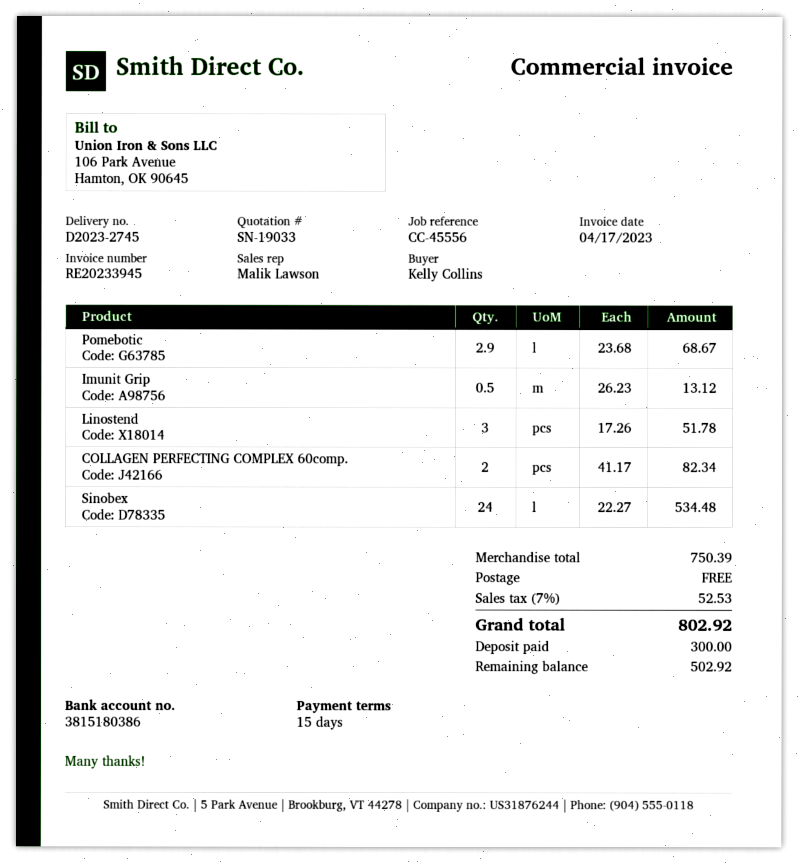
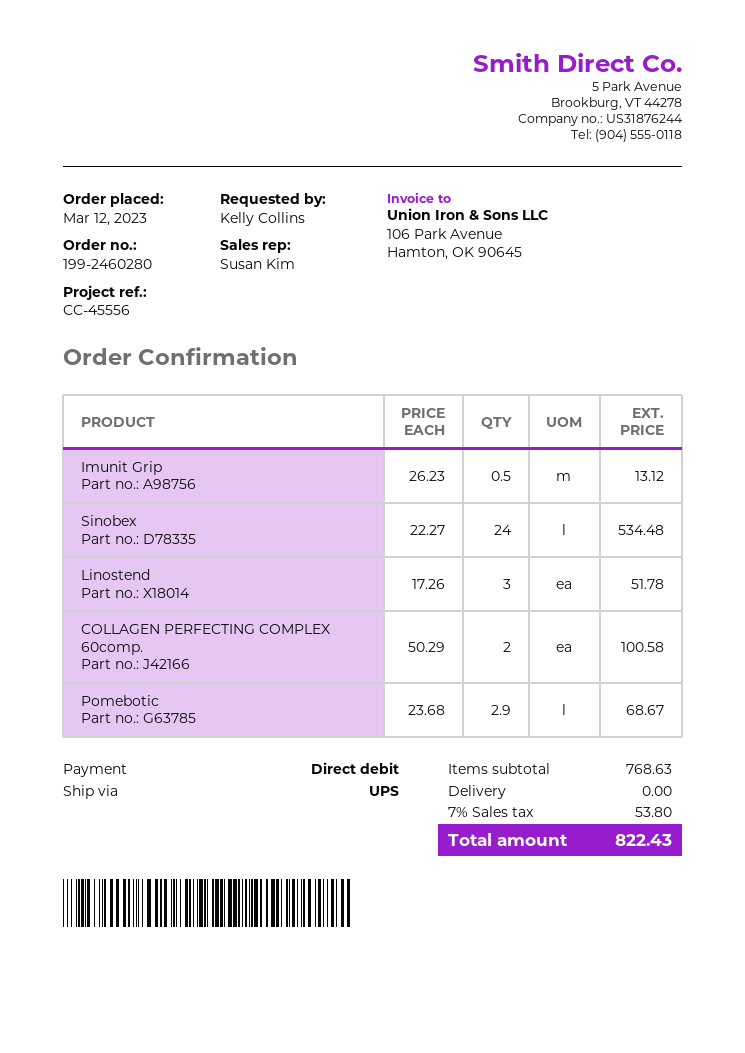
sales rep: Malik Lawson -> Susan Kim
COLLAGEN PERFECTING COMPLEX 60comp.: 2 x 41.17 = 82.34 -> 2 x 50.29 = 100.58
subtotal: 750.39 -> 768.63
tax: 7% = 52.53 -> 7% = 53.80
total: 802.92 -> 822.43

